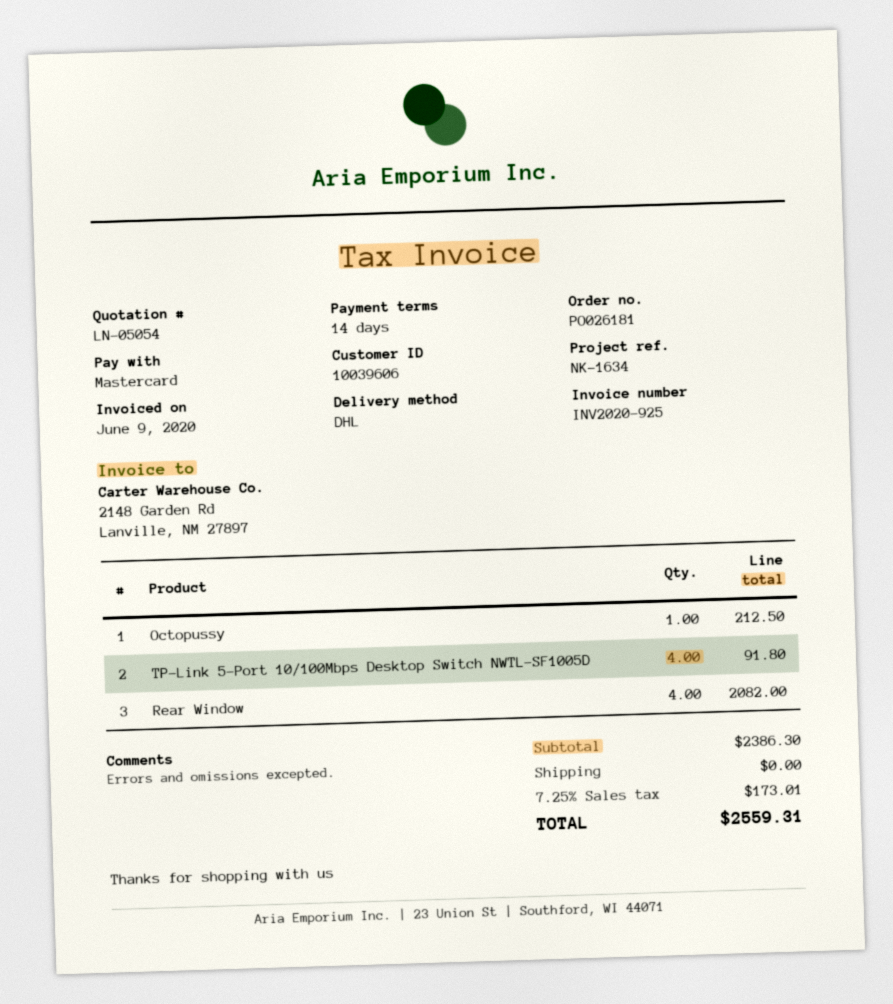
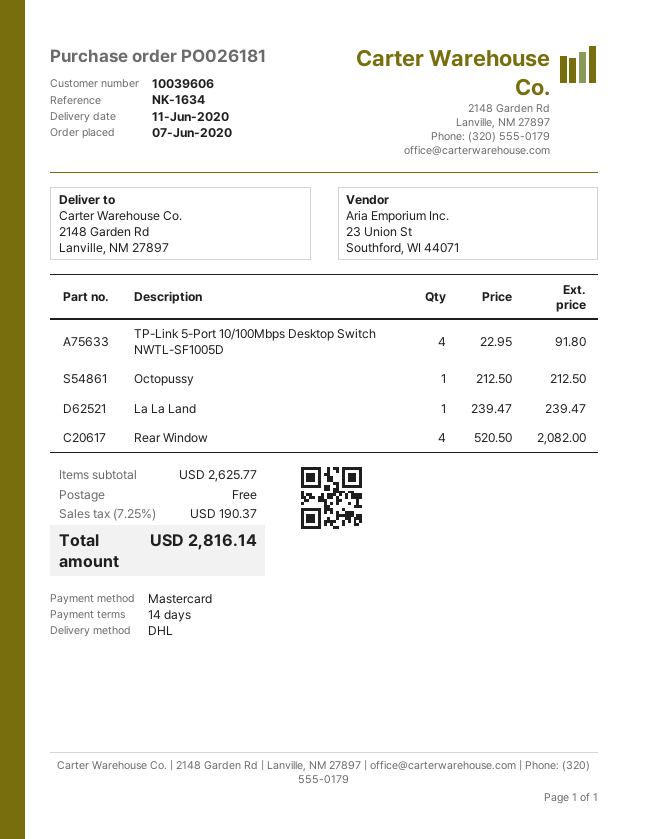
La La Land: none -> 1 for 239.47
subtotal: 2386.30 -> 2625.77
tax: 7.25% = 173.01 -> 7.25% = 190.37
total: 2559.31 -> 2816.14

